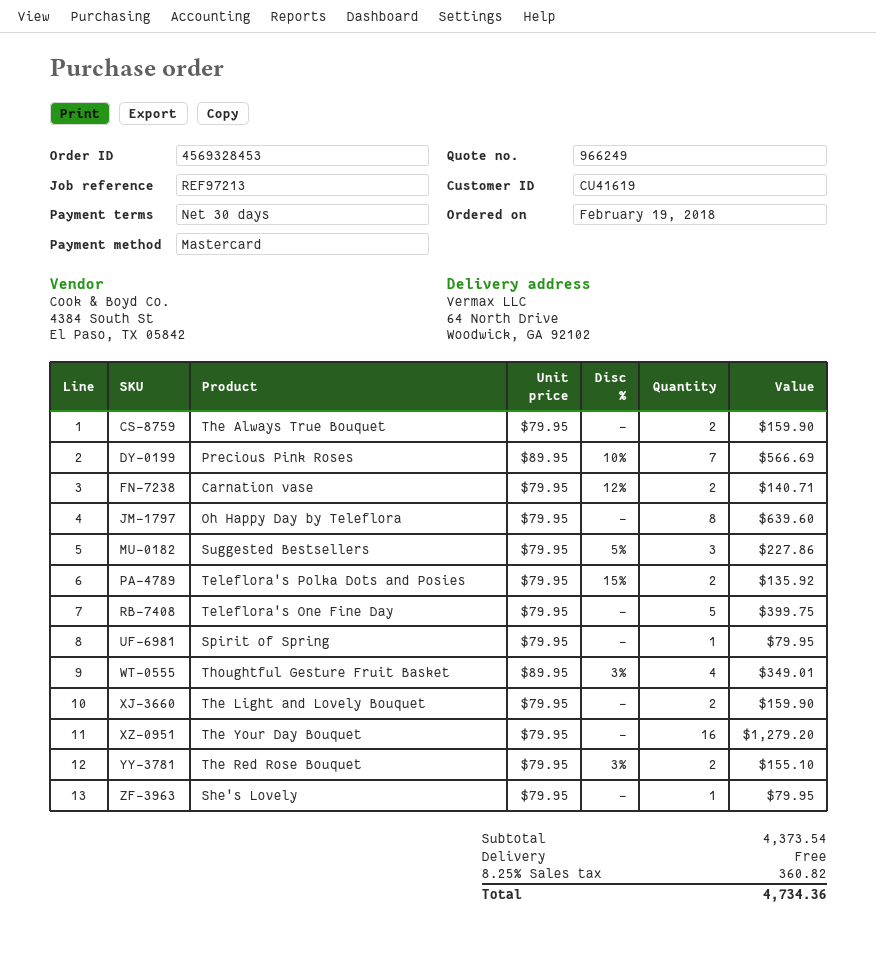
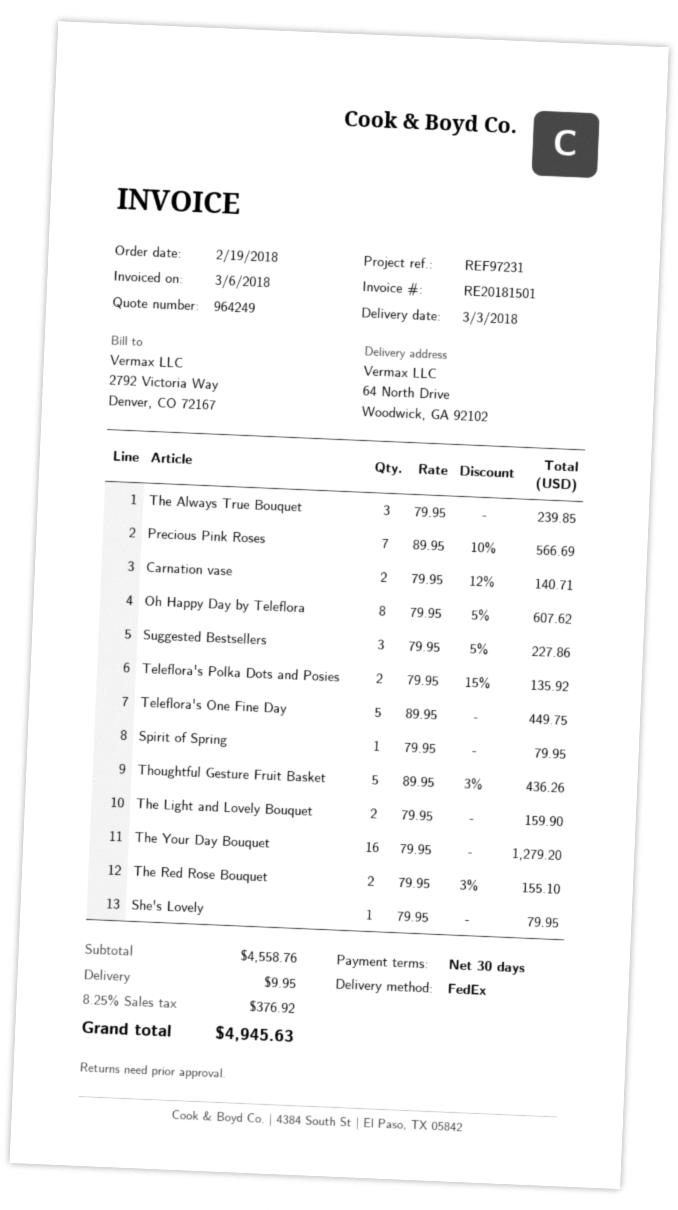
quote number: 966249 -> 964249
reference: REF97213 -> REF97231
The Always True Bouquet: 2 x 79.95 = 159.90 -> 3 x 79.95 = 239.85
Oh Happy Day by Teleflora: 8 x 79.95 = 639.60 -> 8 x 79.95 - 5% = 607.62
Teleflora's One Fine Day: 5 x 79.95 = 399.75 -> 5 x 89.95 = 449.75
Thoughtful Gesture Fruit Basket: 4 x 89.95 - 3% = 349.01 -> 5 x 89.95 - 3% = 436.26
subtotal: 4373.54 -> 4558.76
shipping: 0.00 -> 9.95
tax: 8.25% = 360.82 -> 8.25% = 376.92
total: 4734.36 -> 4945.63

